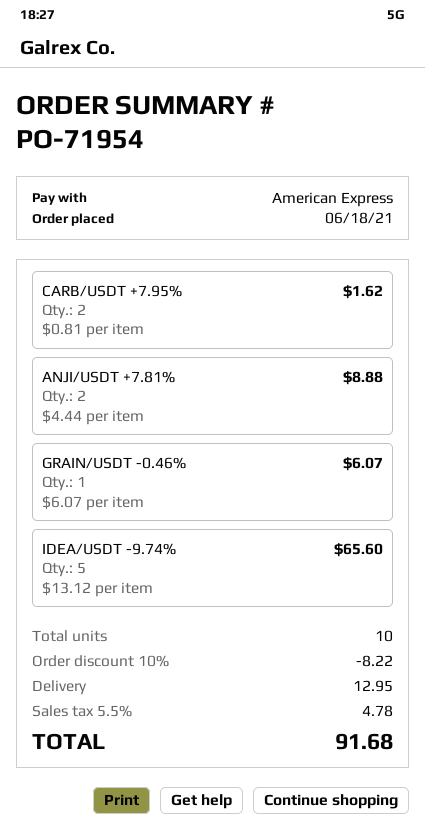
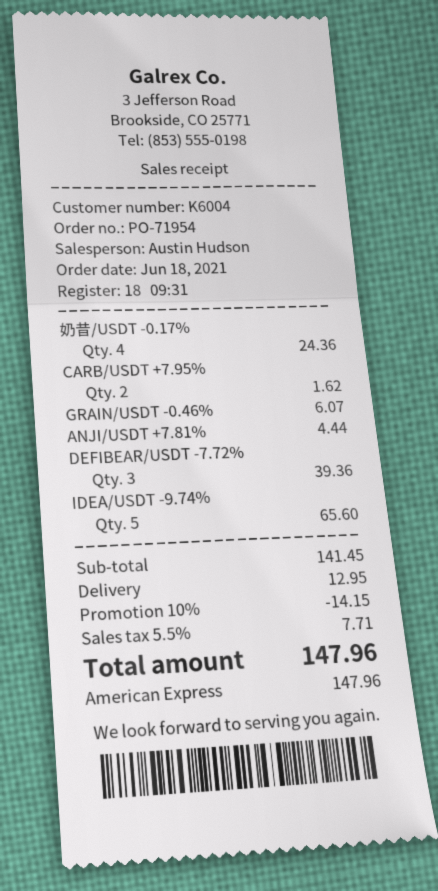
ANJI/USDT +7.81%: 2 for 8.88 -> 1 for 4.44
奶昔/USDT -0.17%: none -> 4 for 24.36
DEFIBEAR/USDT -7.72%: none -> 3 for 39.36
discount: 10% = 8.22 -> 10% = 14.15
tax: 5.5% = 4.78 -> 5.5% = 7.71
total: 91.68 -> 147.96

